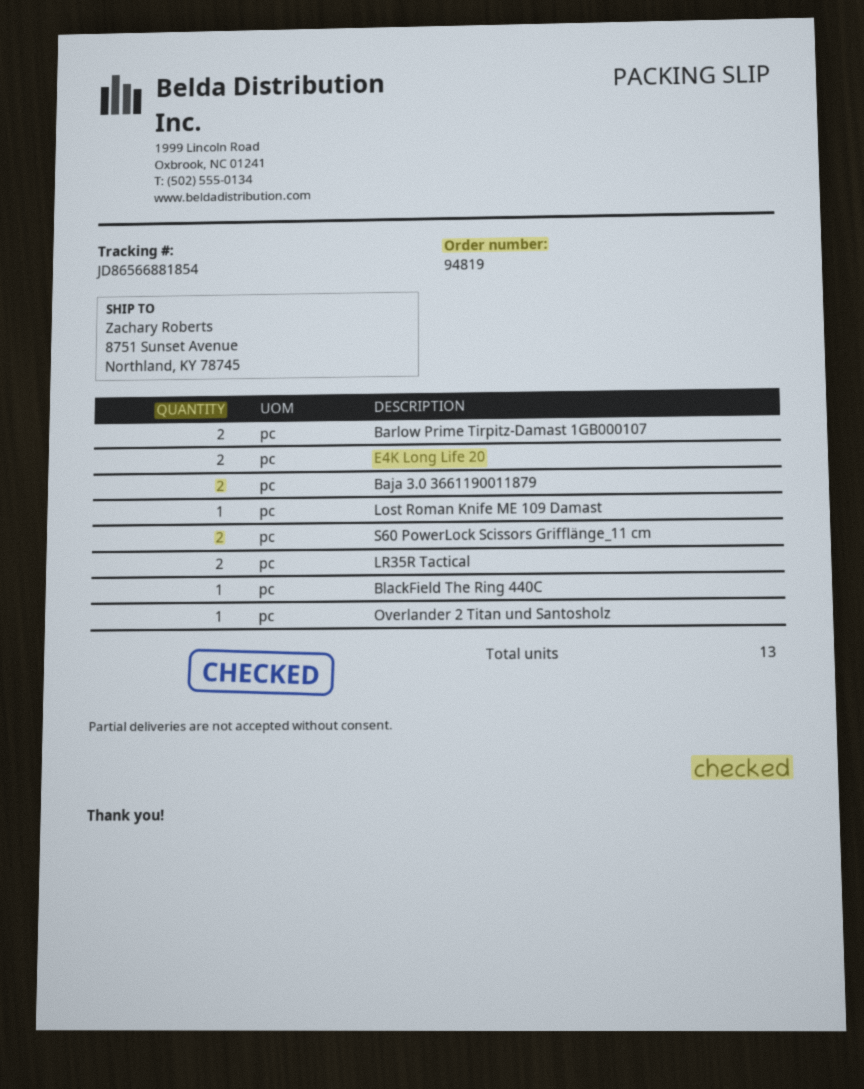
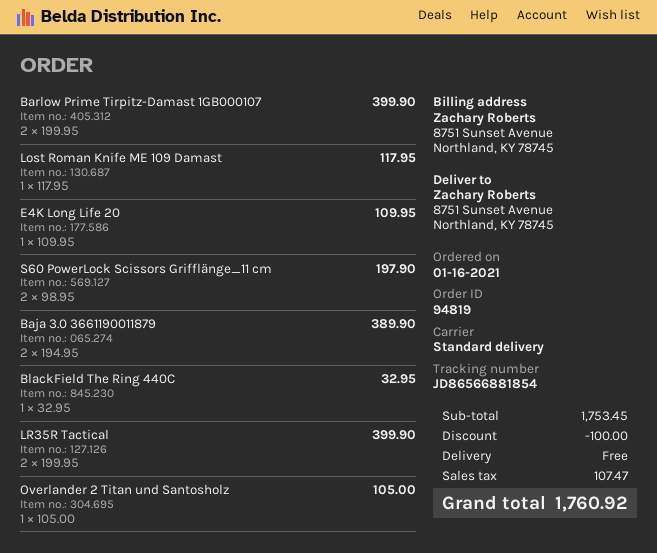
E4K Long Life 20: 2 -> 1

